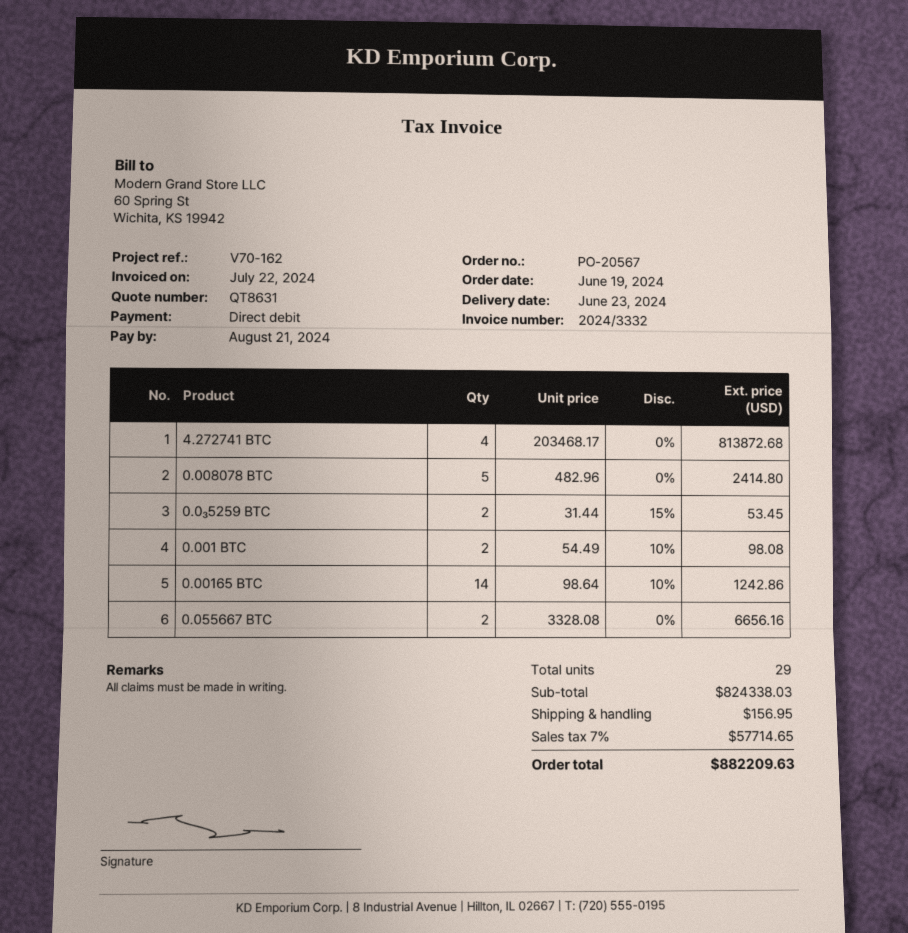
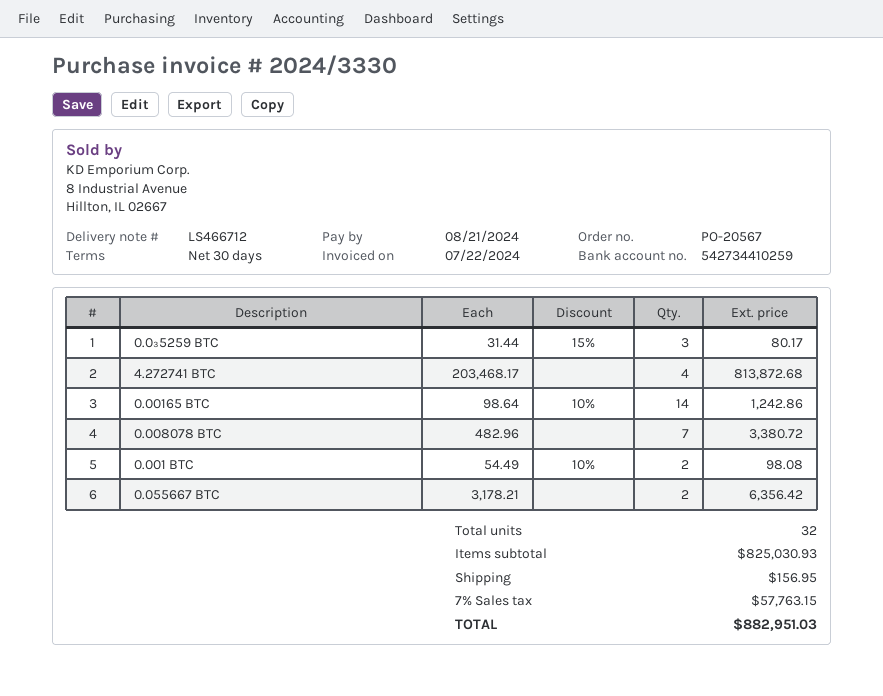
invoice number: 2024/3332 -> 2024/3330
0.008078 BTC: 5 x 482.96 = 2414.80 -> 7 x 482.96 = 3380.72
0.0₃5259 BTC: 2 x 31.44 - 15% = 53.45 -> 3 x 31.44 - 15% = 80.17
0.055667 BTC: 2 x 3328.08 = 6656.16 -> 2 x 3178.21 = 6356.42
total quantity: 29 -> 32
subtotal: 824338.03 -> 825030.93
tax: 7% = 57714.65 -> 7% = 57763.15
total: 882209.63 -> 882951.03

